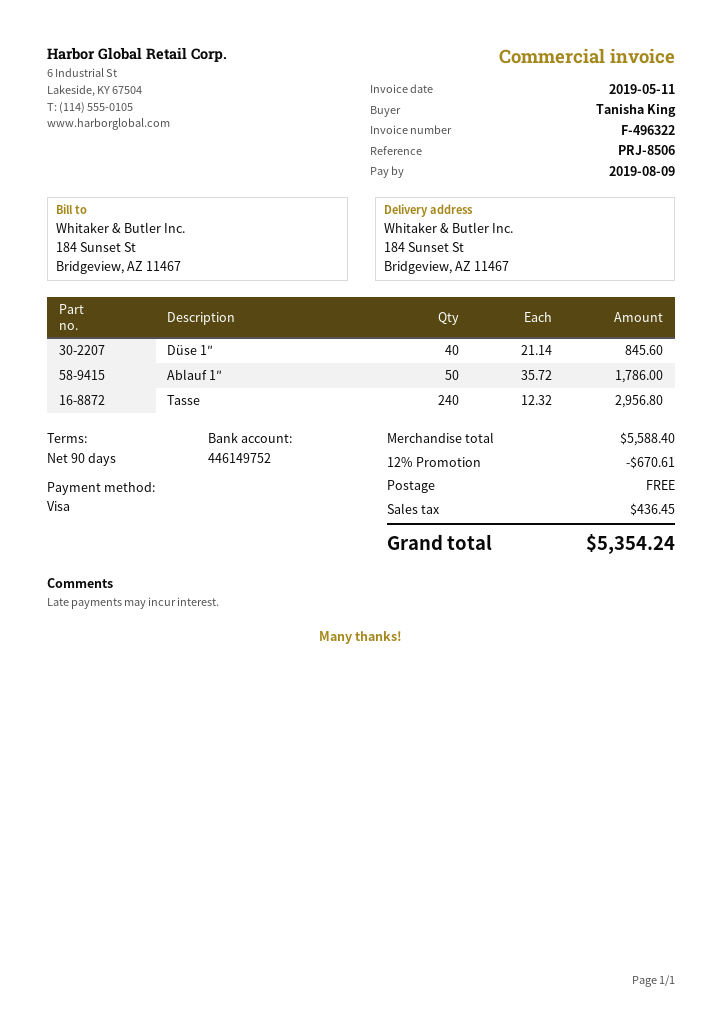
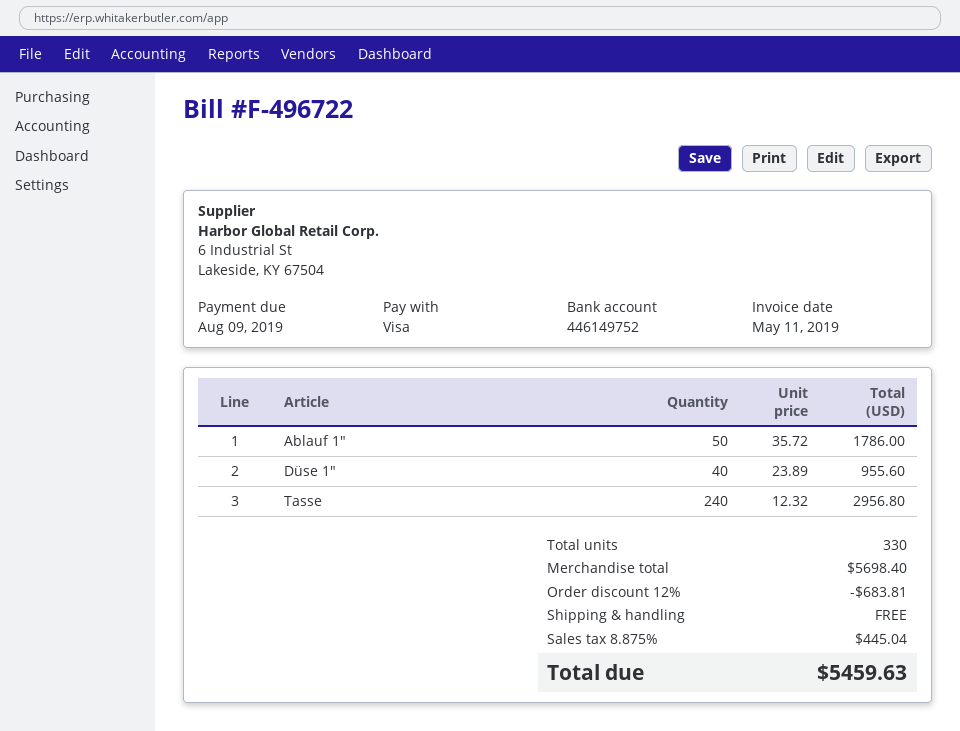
invoice number: F-496322 -> F-496722
Düse 1″: 40 x 21.14 = 845.60 -> 40 x 23.89 = 955.60
subtotal: 5588.40 -> 5698.40
discount: 12% = 670.61 -> 12% = 683.81
tax: 436.45 -> 445.04
total: 5354.24 -> 5459.63

